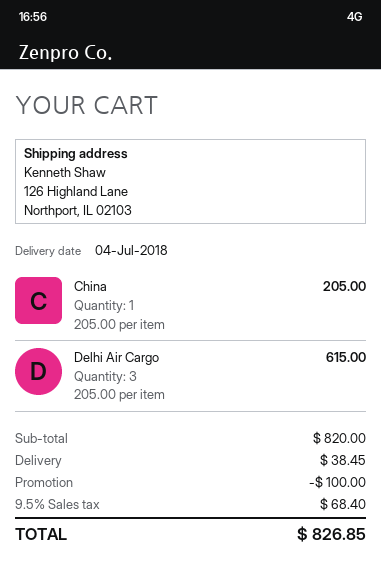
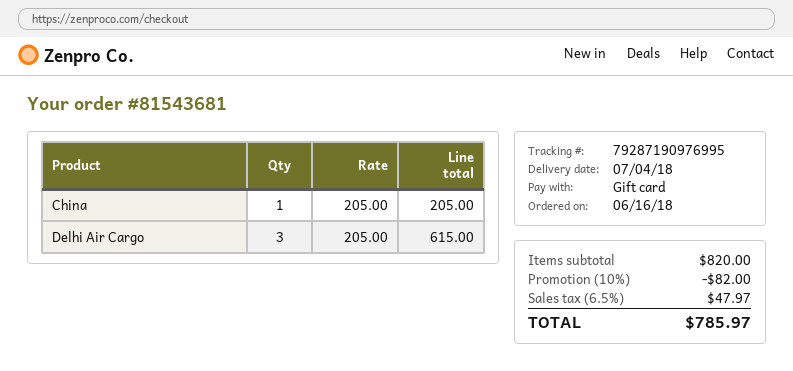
discount: 100.00 -> 82.00
shipping: 38.45 -> none
tax: 9.5% = 68.40 -> 6.5% = 47.97
total: 826.85 -> 785.97

